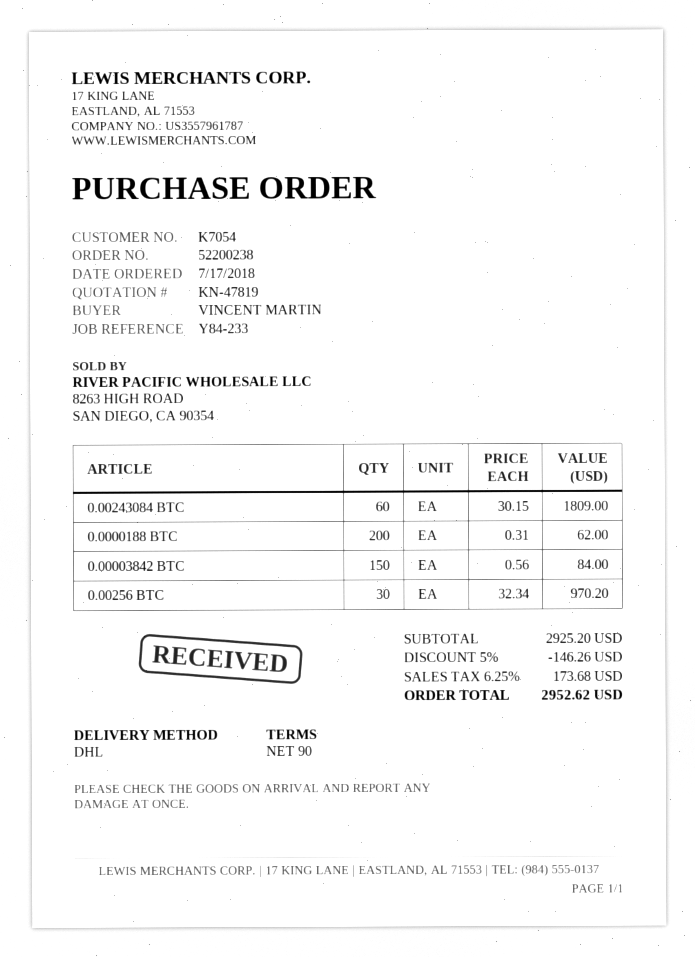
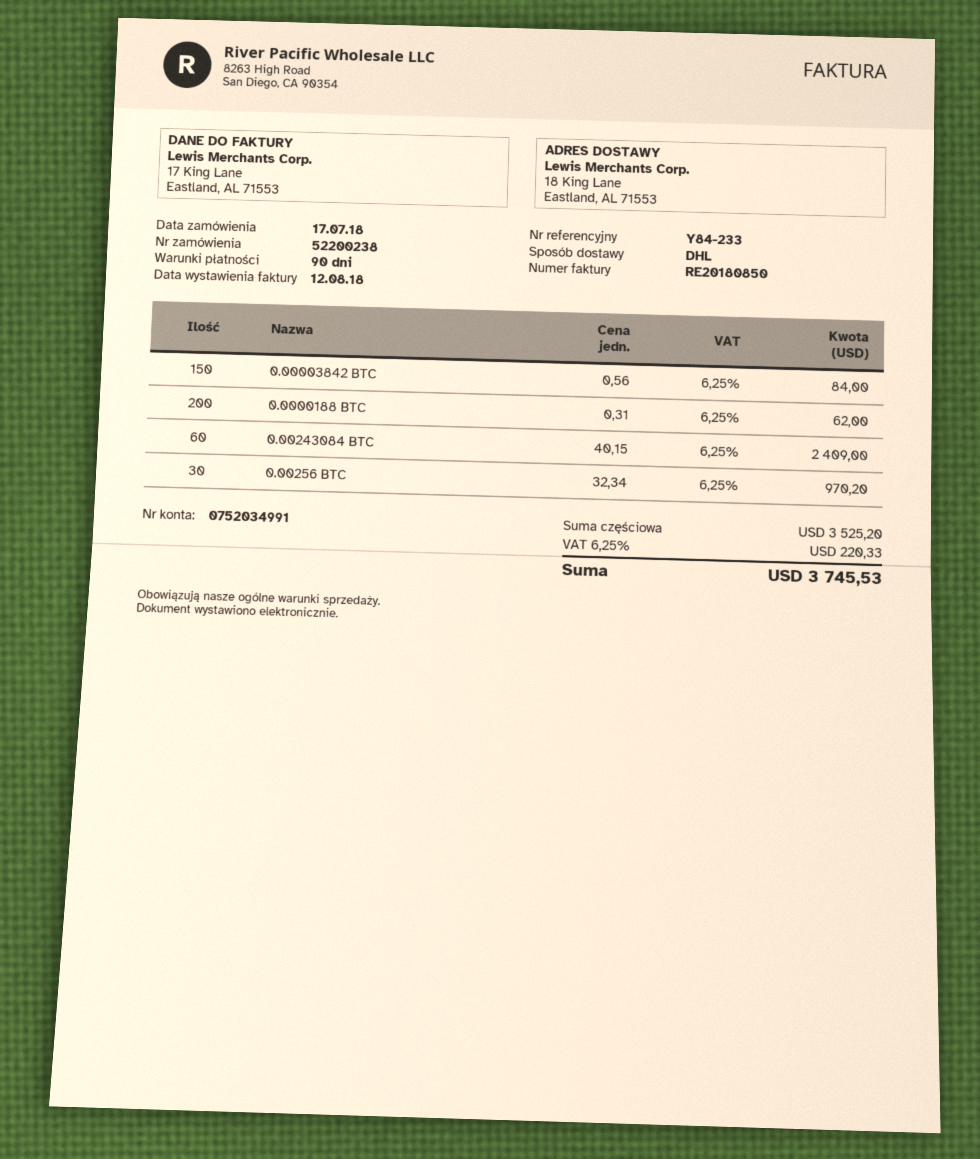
0.00243084 BTC: 60 x 30.15 = 1809.00 -> 60 x 40.15 = 2409.00
subtotal: 2925.20 -> 3525.20
discount: 5% = 146.26 -> none
tax: 6.25% = 173.68 -> 6.25% = 220.33
total: 2952.62 -> 3745.53

